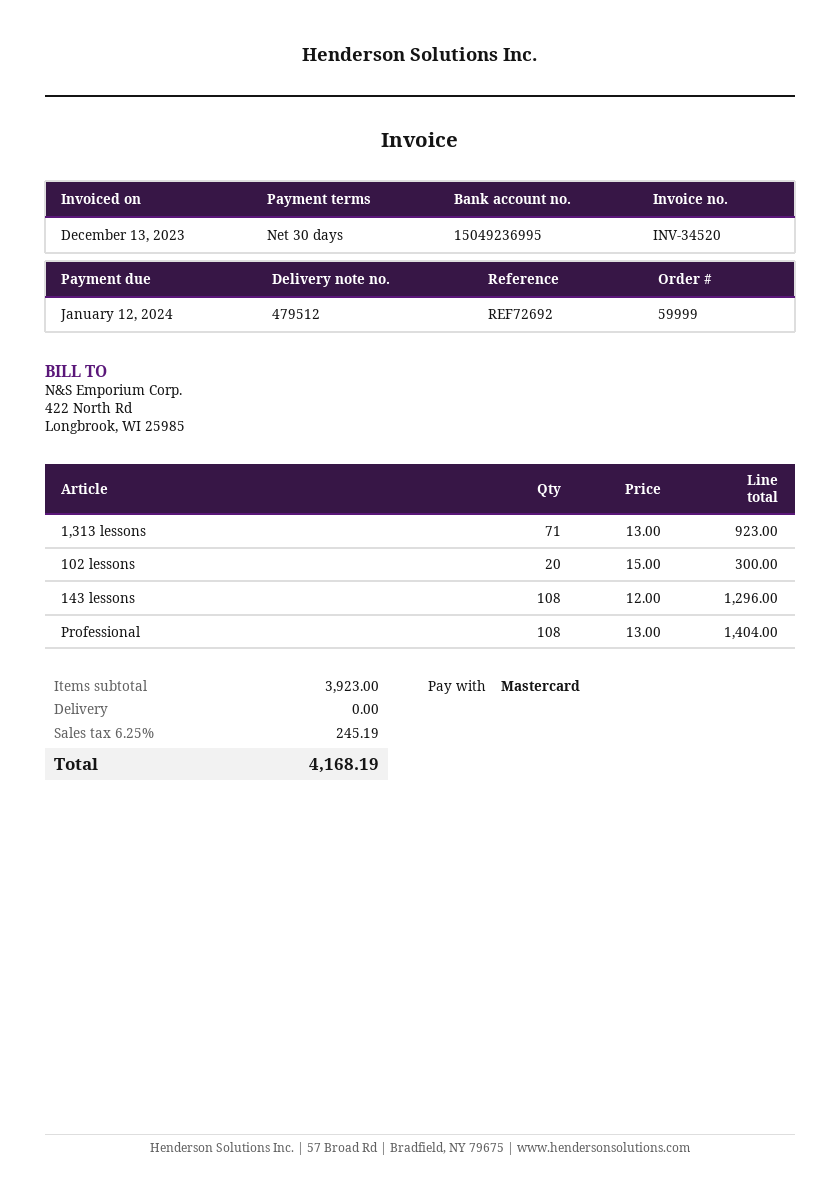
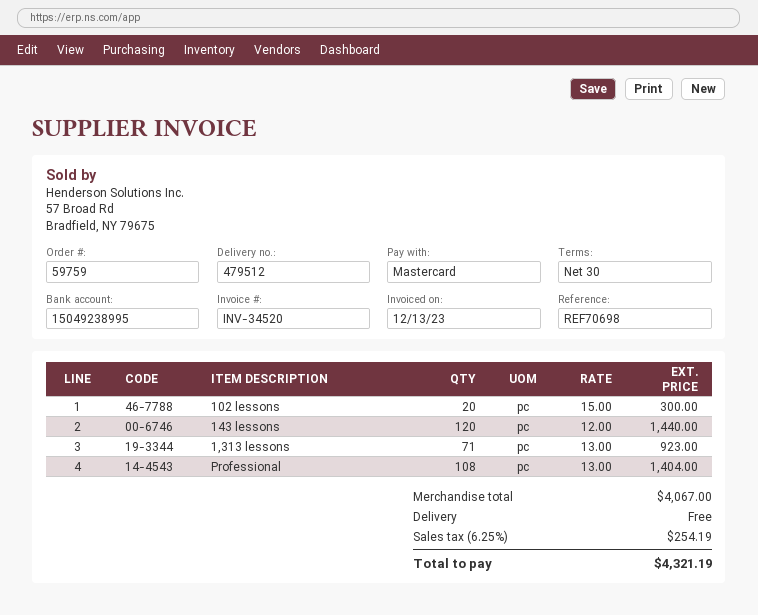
order number: 59999 -> 59759
reference: REF72692 -> REF70698
bank account: 15049236995 -> 15049238995
143 lessons: 108 x 12.00 = 1296.00 -> 120 x 12.00 = 1440.00
subtotal: 3923.00 -> 4067.00
tax: 6.25% = 245.19 -> 6.25% = 254.19
total: 4168.19 -> 4321.19

